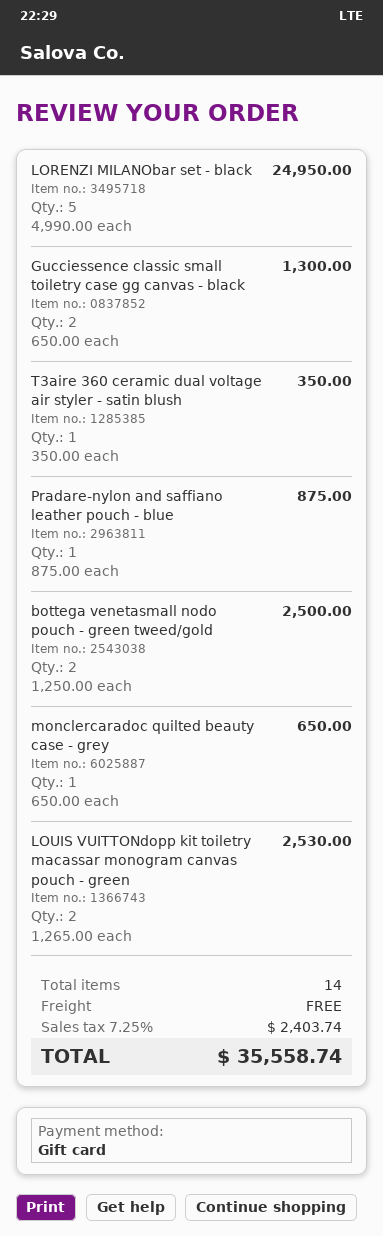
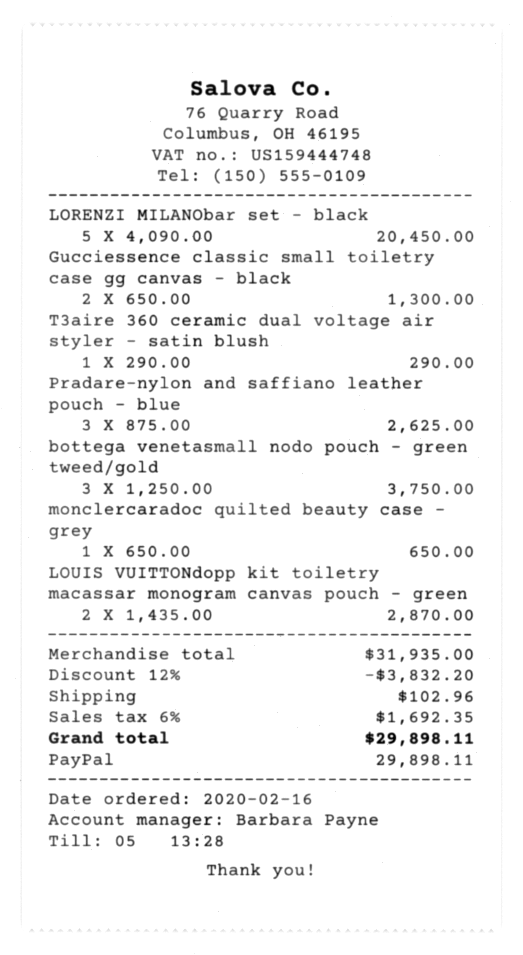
payment method: gift card -> PayPal
LORENZI MILANObar set - black: 5 x 4990.00 = 24950.00 -> 5 x 4090.00 = 20450.00
T3aire 360 ceramic dual voltage air styler - satin blush: 1 x 350.00 = 350.00 -> 1 x 290.00 = 290.00
Pradare-nylon and saffiano leather pouch - blue: 1 x 875.00 = 875.00 -> 3 x 875.00 = 2625.00
bottega venetasmall nodo pouch - green tweed/gold: 2 x 1250.00 = 2500.00 -> 3 x 1250.00 = 3750.00
LOUIS VUITTONdopp kit toiletry macassar monogram canvas pouch - green: 2 x 1265.00 = 2530.00 -> 2 x 1435.00 = 2870.00
discount: none -> 12% = 3832.20
shipping: 0.00 -> 102.96
tax: 7.25% = 2403.74 -> 6% = 1692.35
total: 35558.74 -> 29898.11

